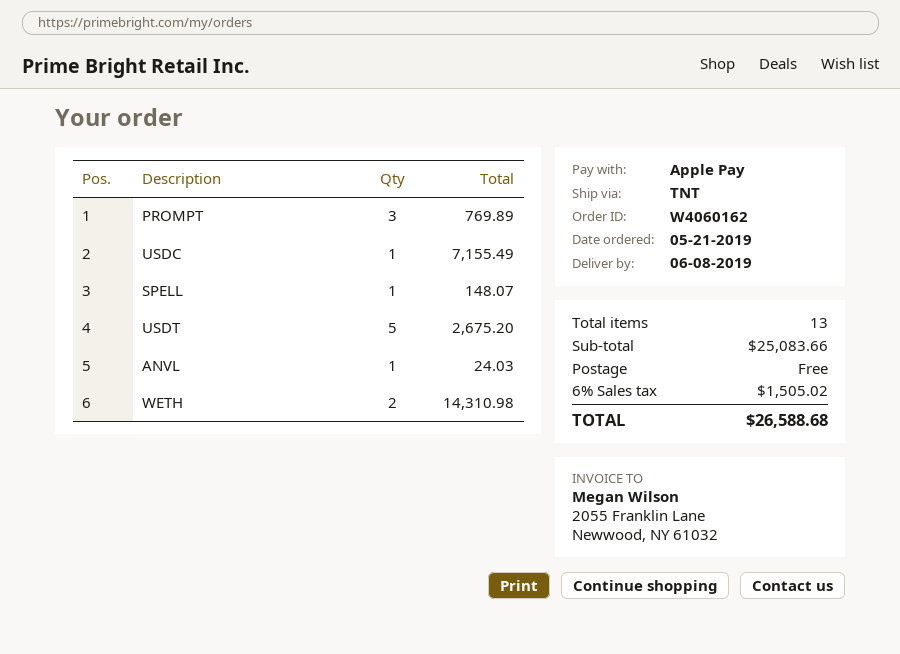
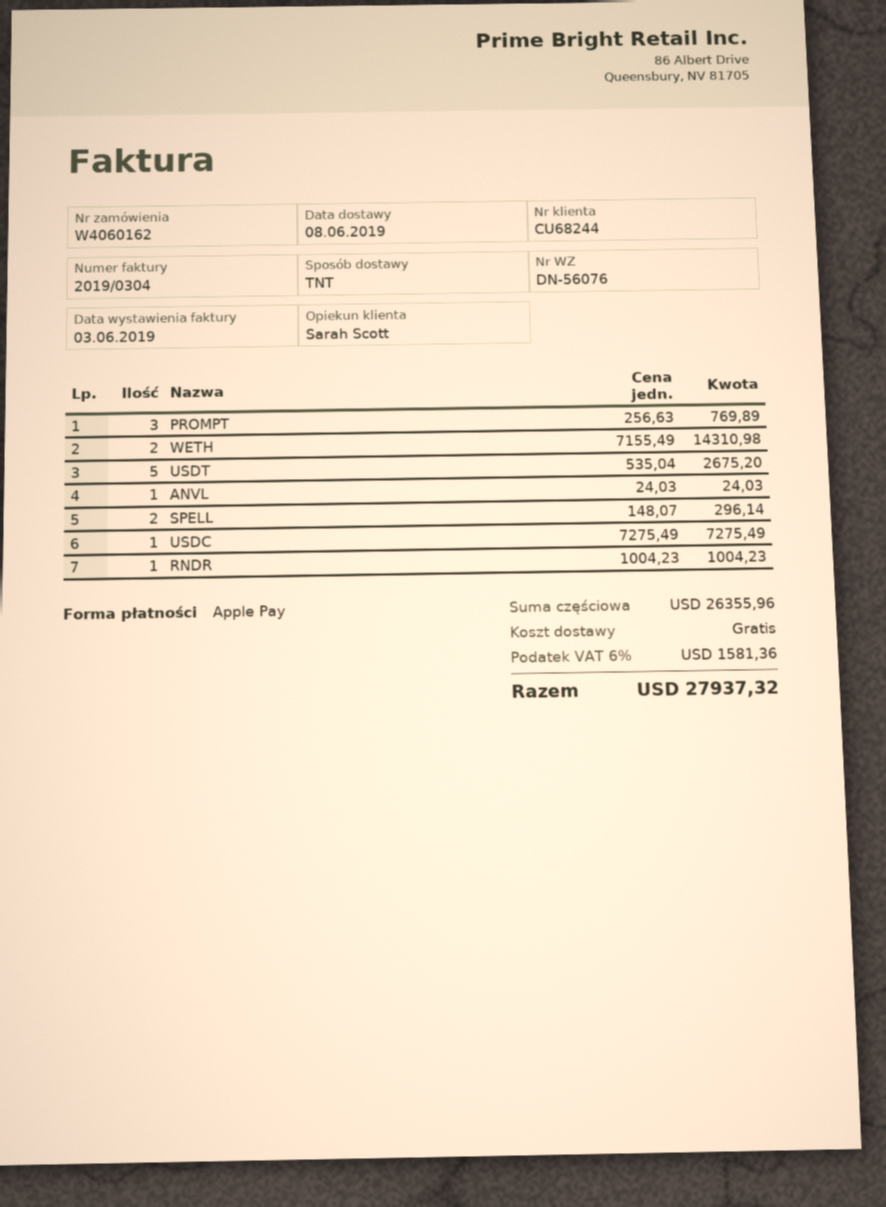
USDC: 1 for 7155.49 -> 1 for 7275.49
SPELL: 1 for 148.07 -> 2 for 296.14
RNDR: none -> 1 for 1004.23
subtotal: 25083.66 -> 26355.96
tax: 6% = 1505.02 -> 6% = 1581.36
total: 26588.68 -> 27937.32

